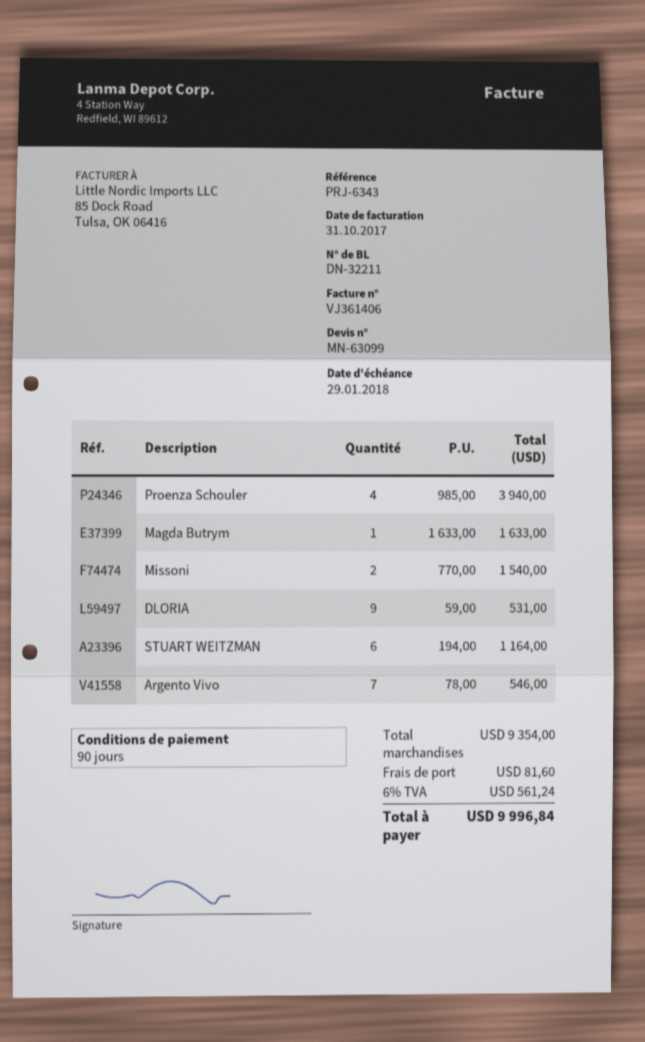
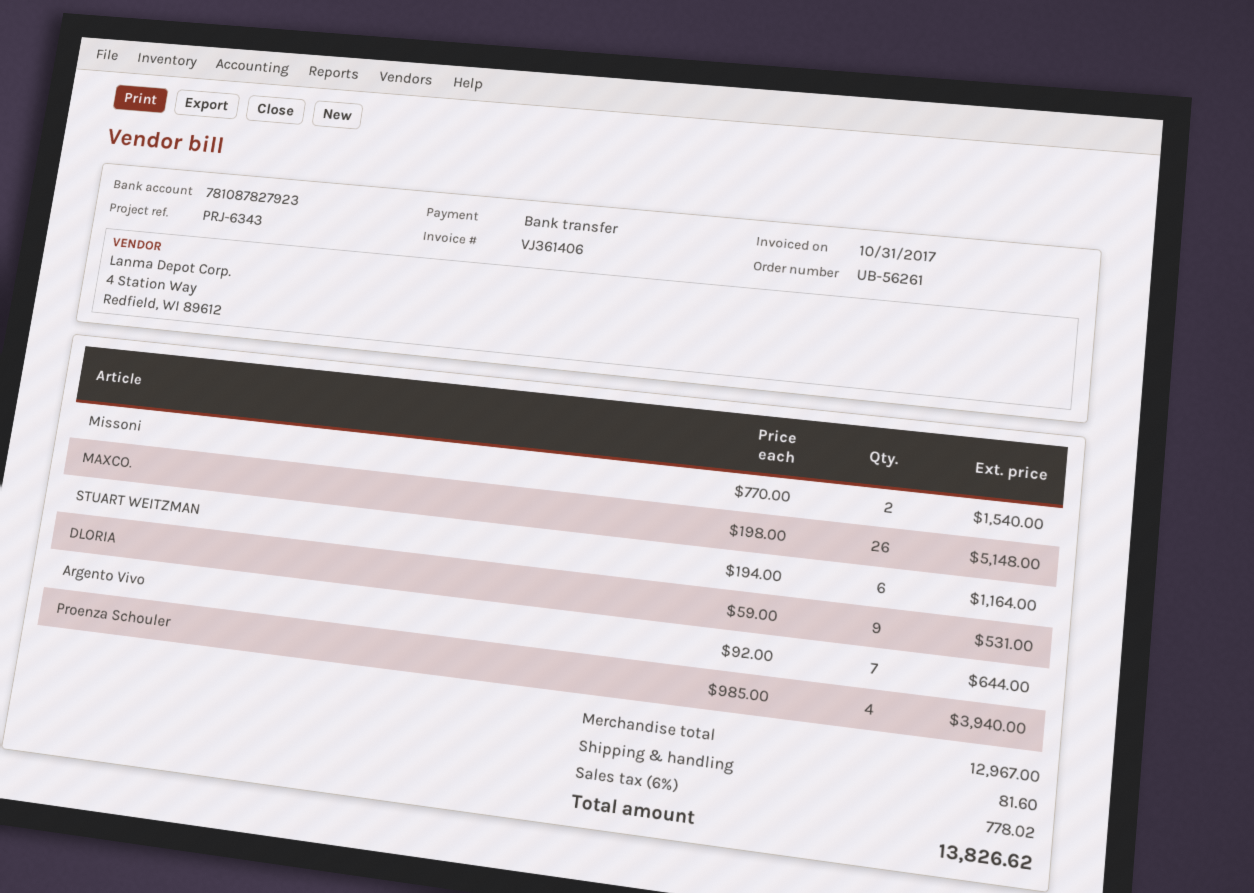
Magda Butrym: 1 x 1633.00 = 1633.00 -> none
Argento Vivo: 7 x 78.00 = 546.00 -> 7 x 92.00 = 644.00
MAXCO.: none -> 26 x 198.00 = 5148.00
subtotal: 9354.00 -> 12967.00
tax: 6% = 561.24 -> 6% = 778.02
total: 9996.84 -> 13826.62

